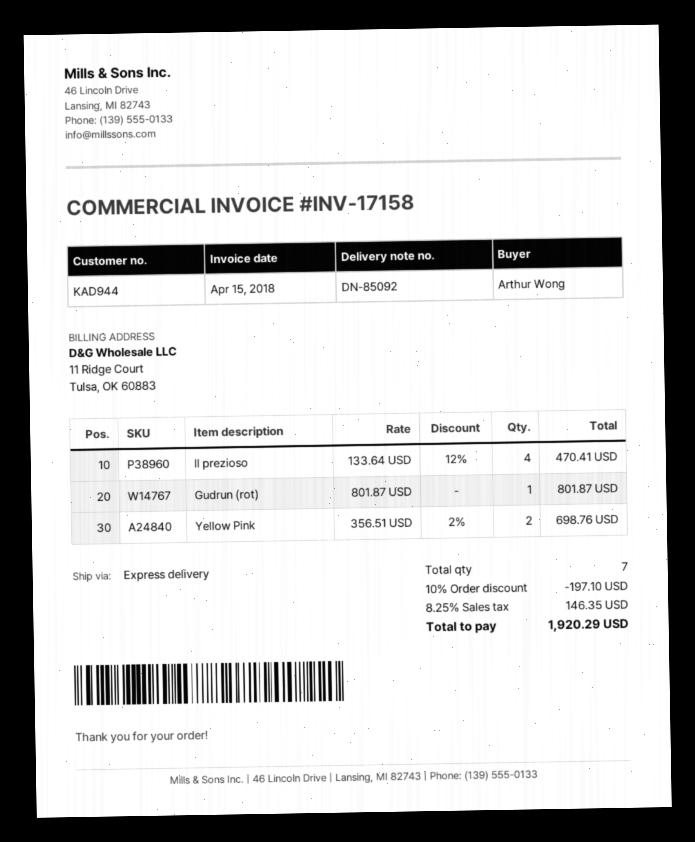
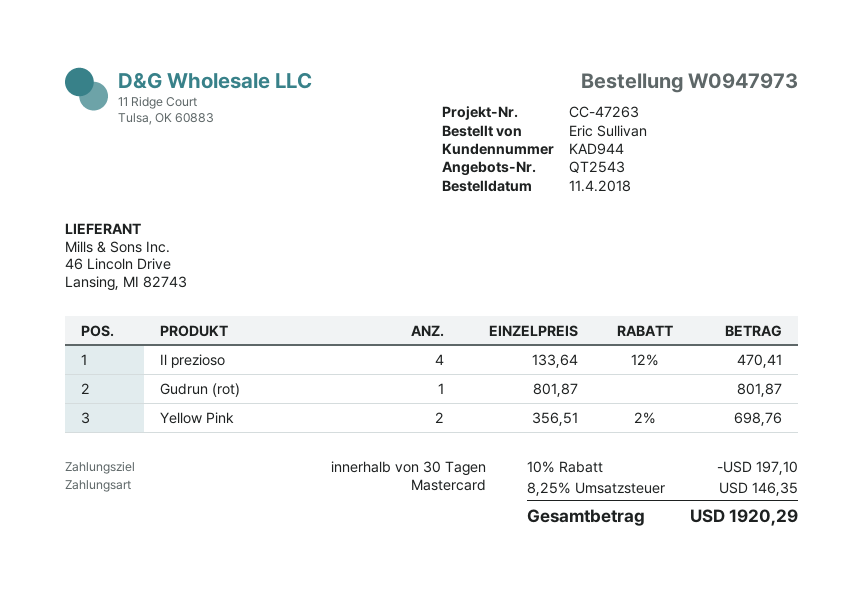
ordered by: Arthur Wong -> Eric Sullivan

